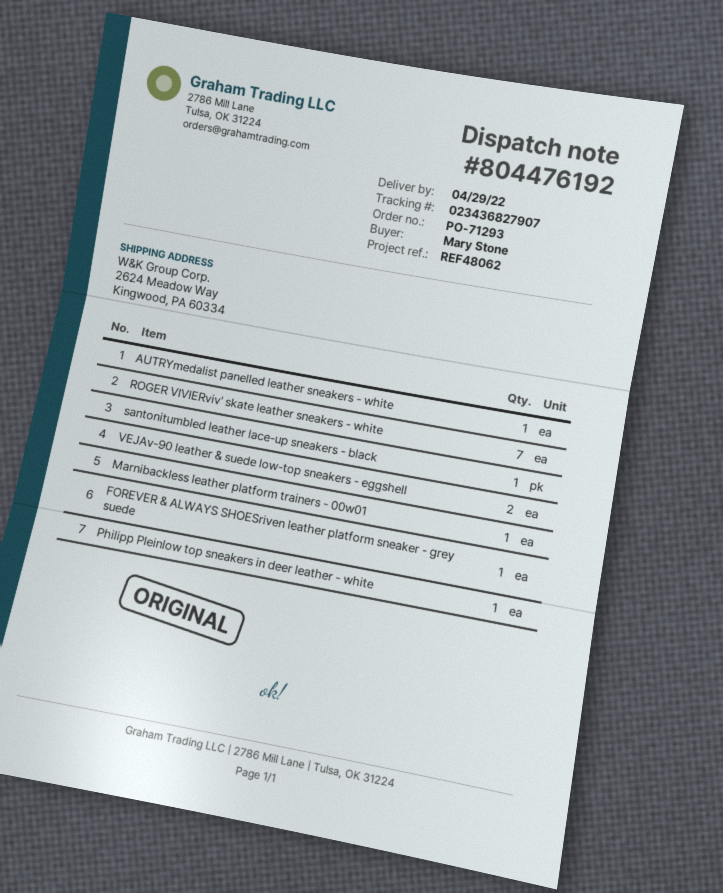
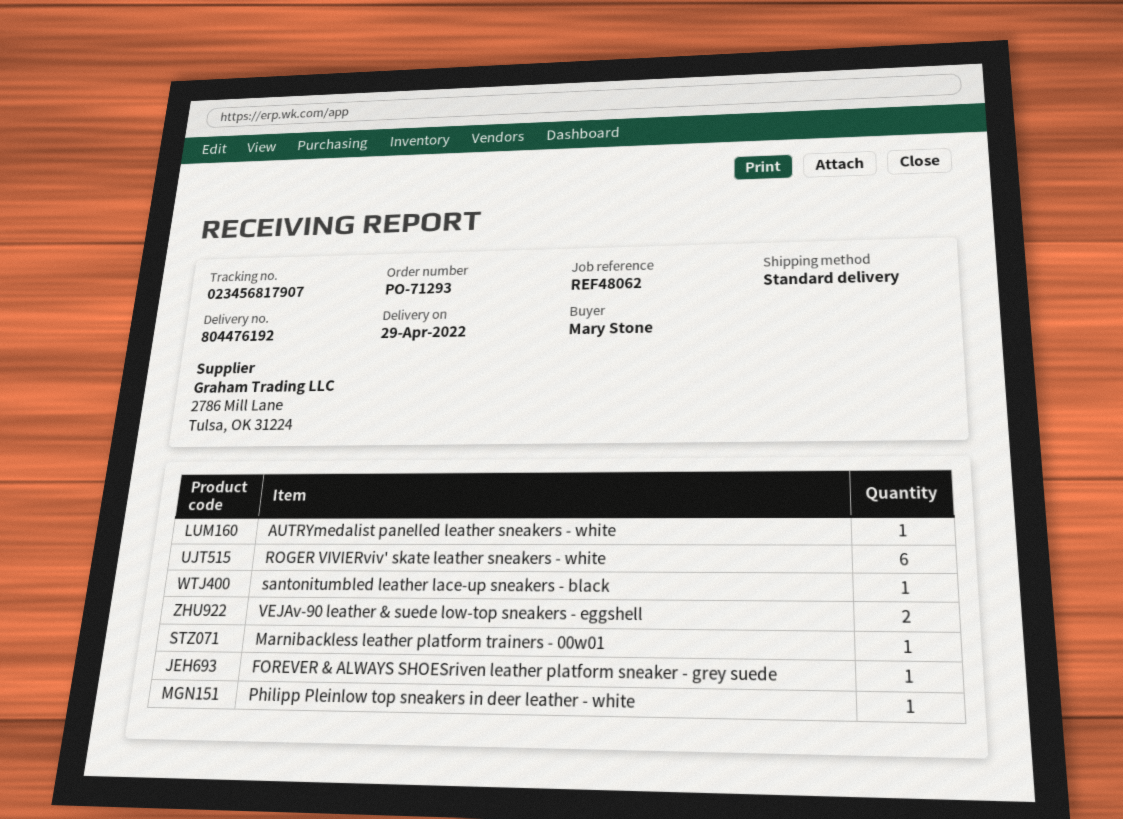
tracking number: 023436827907 -> 023456817907
ROGER VIVIERviv' skate leather sneakers - white: 7 -> 6

